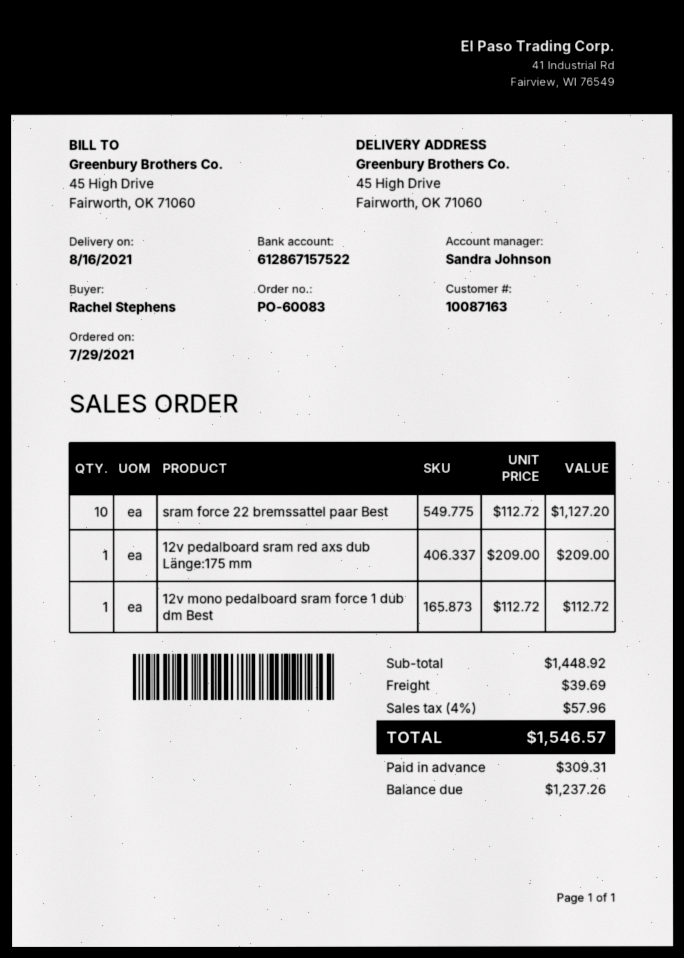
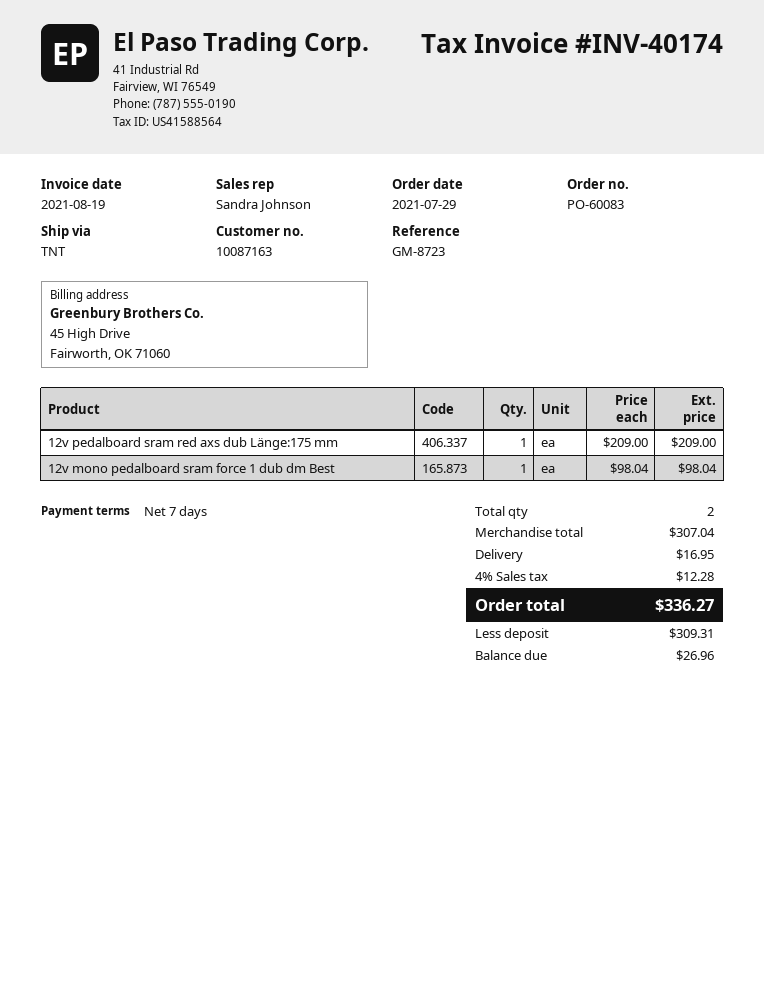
sram force 22 bremssattel paar Best: 10 x 112.72 = 1127.20 -> none
12v mono pedalboard sram force 1 dub dm Best: 1 x 112.72 = 112.72 -> 1 x 98.04 = 98.04
subtotal: 1448.92 -> 307.04
shipping: 39.69 -> 16.95
tax: 4% = 57.96 -> 4% = 12.28
total: 1546.57 -> 336.27
balance: 1237.26 -> 26.96

